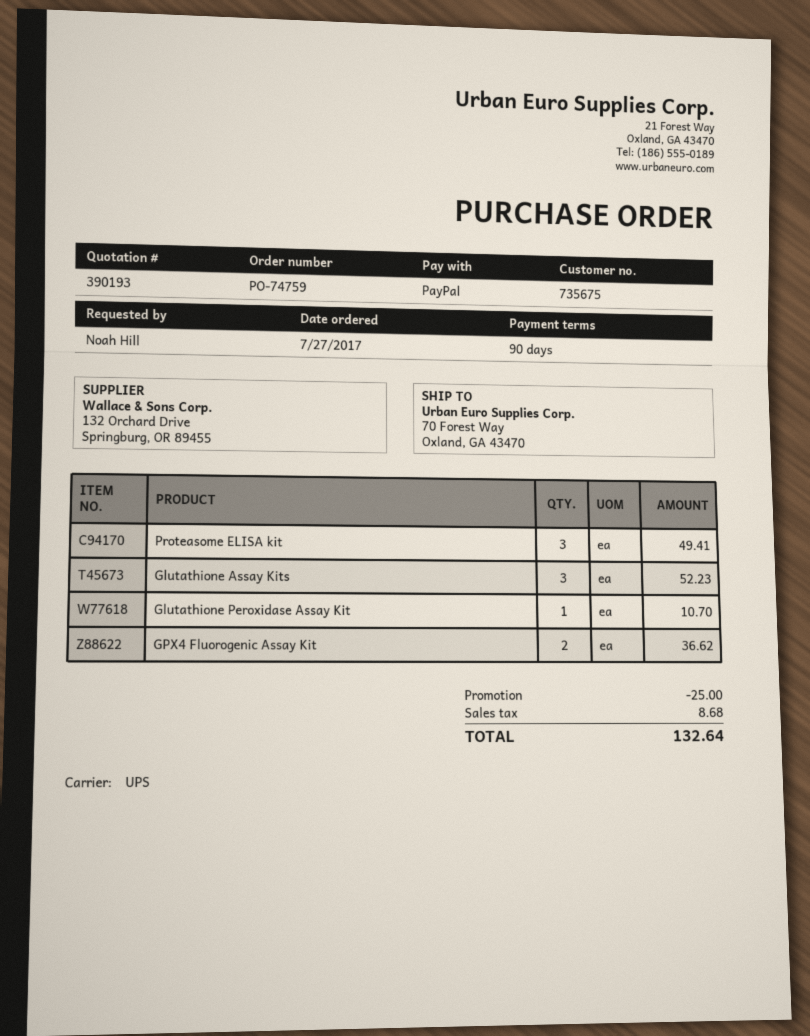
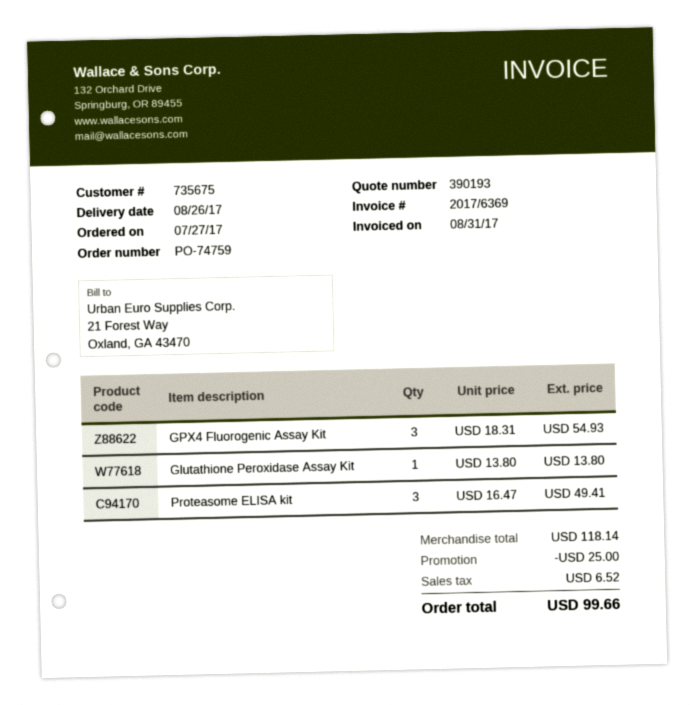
Glutathione Assay Kits: 3 for 52.23 -> none
Glutathione Peroxidase Assay Kit: 1 for 10.70 -> 1 for 13.80
GPX4 Fluorogenic Assay Kit: 2 for 36.62 -> 3 for 54.93
tax: 8.68 -> 6.52
total: 132.64 -> 99.66

